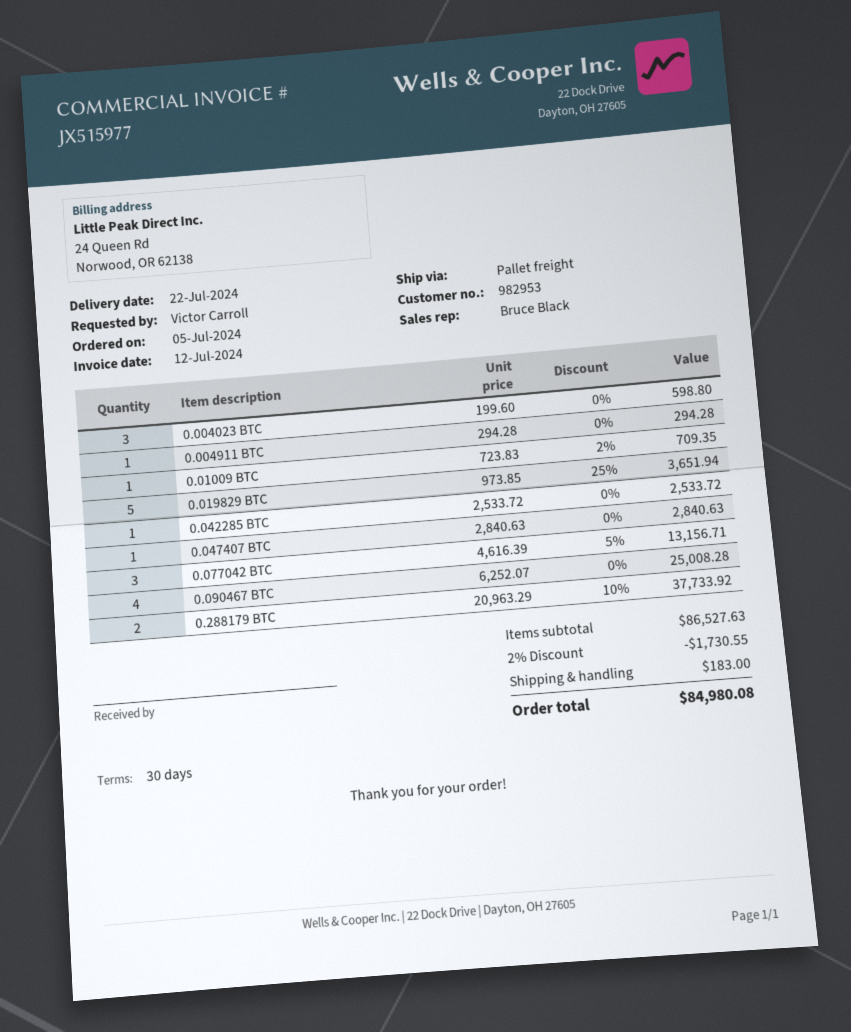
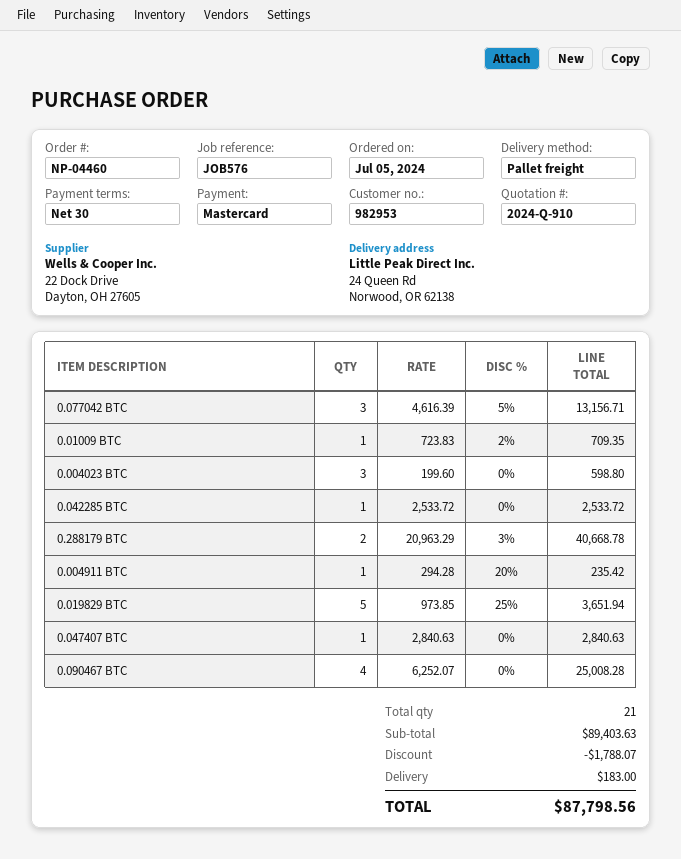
0.004911 BTC: 1 x 294.28 = 294.28 -> 1 x 294.28 - 20% = 235.42
0.288179 BTC: 2 x 20963.29 - 10% = 37733.92 -> 2 x 20963.29 - 3% = 40668.78
subtotal: 86527.63 -> 89403.63
discount: 1730.55 -> 1788.07
total: 84980.08 -> 87798.56

